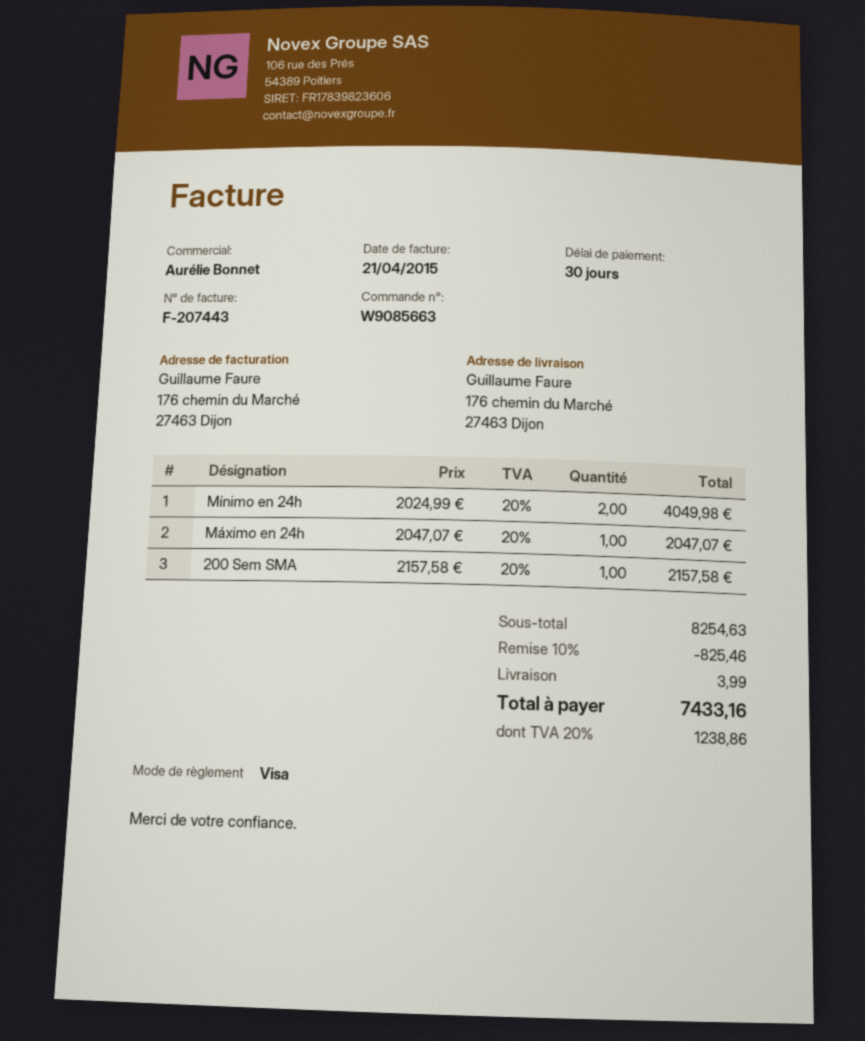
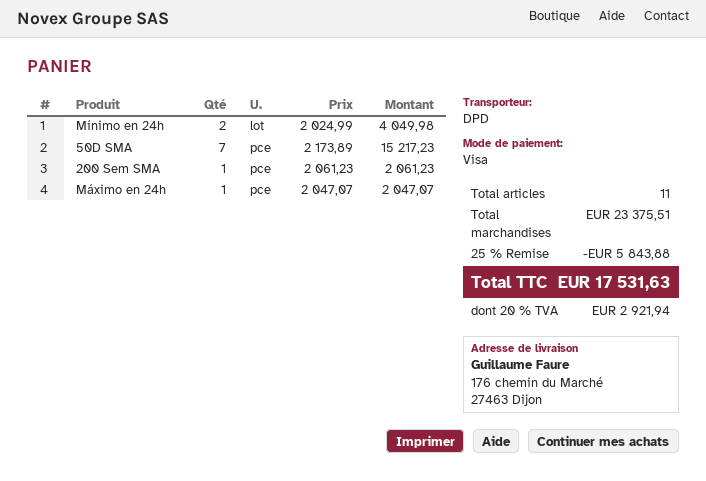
200 Sem SMA: 1 x 2157.58 = 2157.58 -> 1 x 2061.23 = 2061.23
50D SMA: none -> 7 x 2173.89 = 15217.23
subtotal: 8254.63 -> 23375.51
discount: 10% = 825.46 -> 25% = 5843.88
shipping: 3.99 -> none
tax: 20% = 1238.86 -> 20% = 2921.94
total: 7433.16 -> 17531.63

